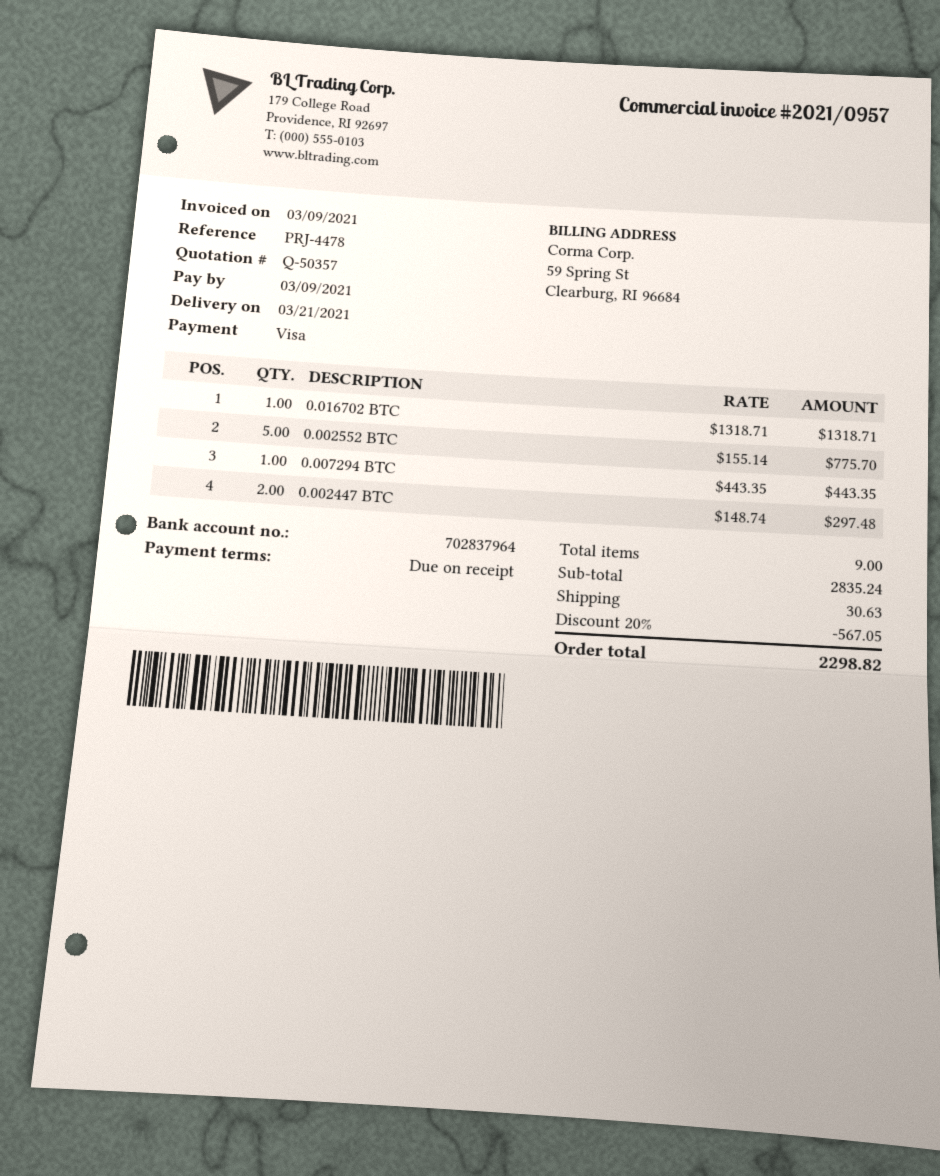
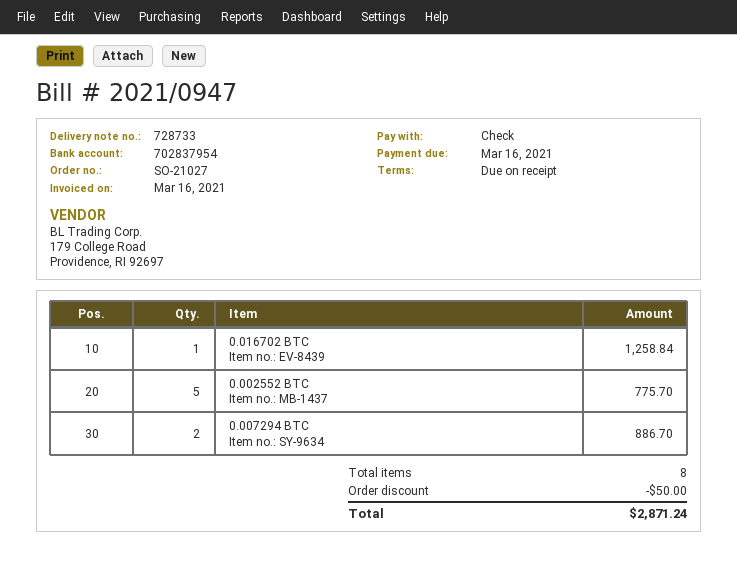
invoice number: 2021/0957 -> 2021/0947
invoice date: 2021-03-09 -> 2021-03-16
due date: 2021-03-09 -> 2021-03-16
payment method: Visa -> cheque
bank account: 702837964 -> 702837954
0.016702 BTC: 1 for 1318.71 -> 1 for 1258.84
0.007294 BTC: 1 for 443.35 -> 2 for 886.70
0.002447 BTC: 2 for 297.48 -> none
total quantity: 9 -> 8
discount: 567.05 -> 50.00
shipping: 30.63 -> none
total: 2298.82 -> 2871.24

